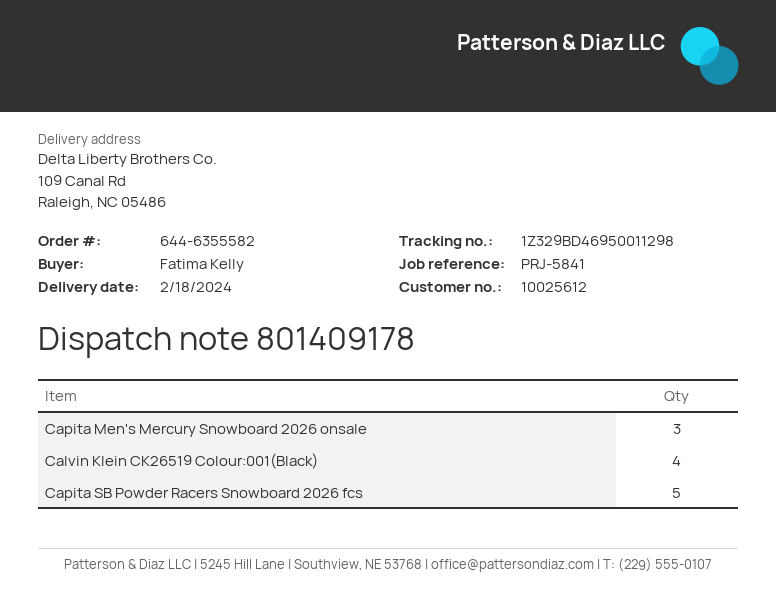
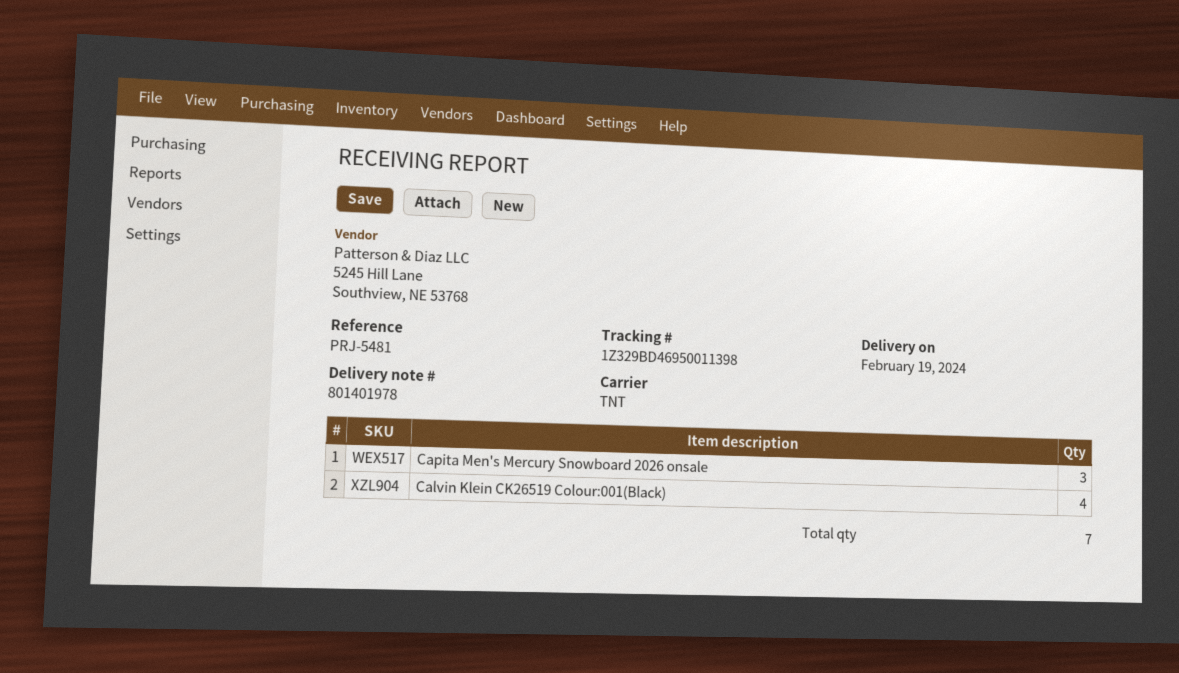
delivery note number: 801409178 -> 801401978
delivery date: 2024-02-18 -> 2024-02-19
reference: PRJ-5841 -> PRJ-5481
tracking number: 1Z329BD46950011298 -> 1Z329BD46950011398
Capita SB Powder Racers Snowboard 2026 fcs: 5 -> none

